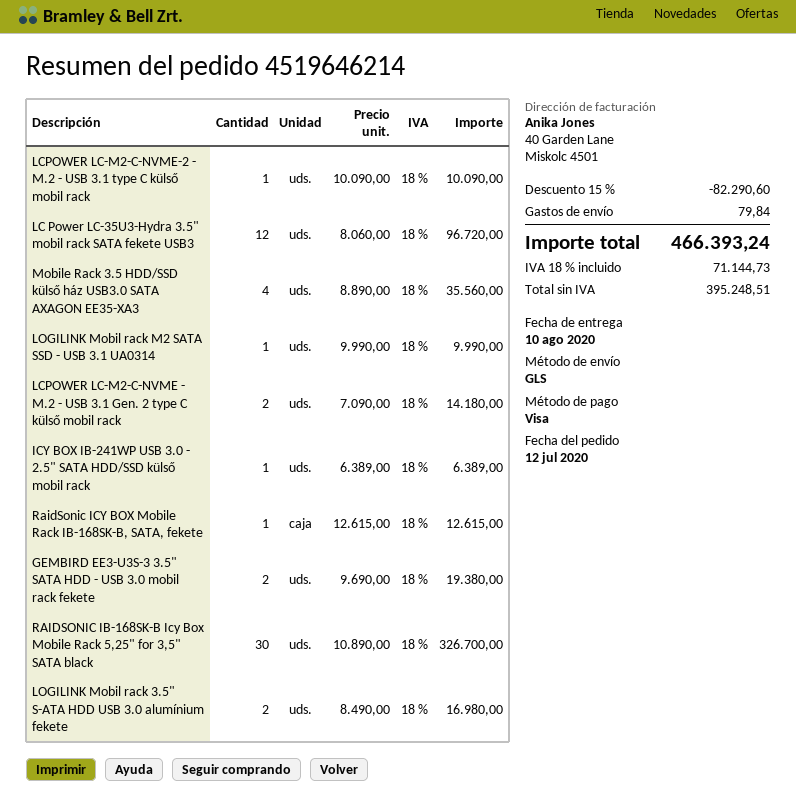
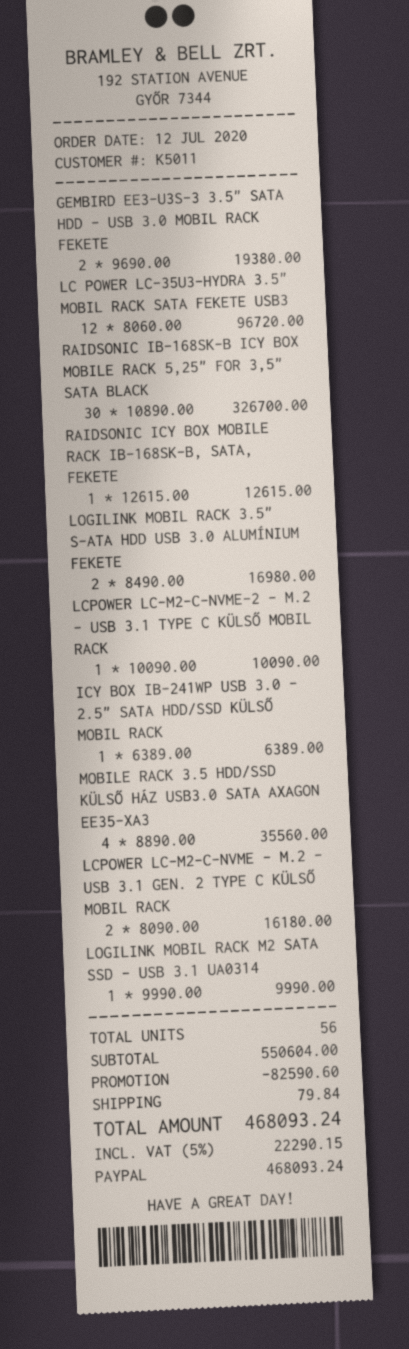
payment method: Visa -> PayPal
LCPOWER LC-M2-C-NVME - M.2 - USB 3.1 Gen. 2 type C külső mobil rack: 2 x 7090.00 = 14180.00 -> 2 x 8090.00 = 16180.00
discount: 82290.60 -> 82590.60
tax: 18% = 71144.73 -> 5% = 22290.15
total: 466393.24 -> 468093.24

